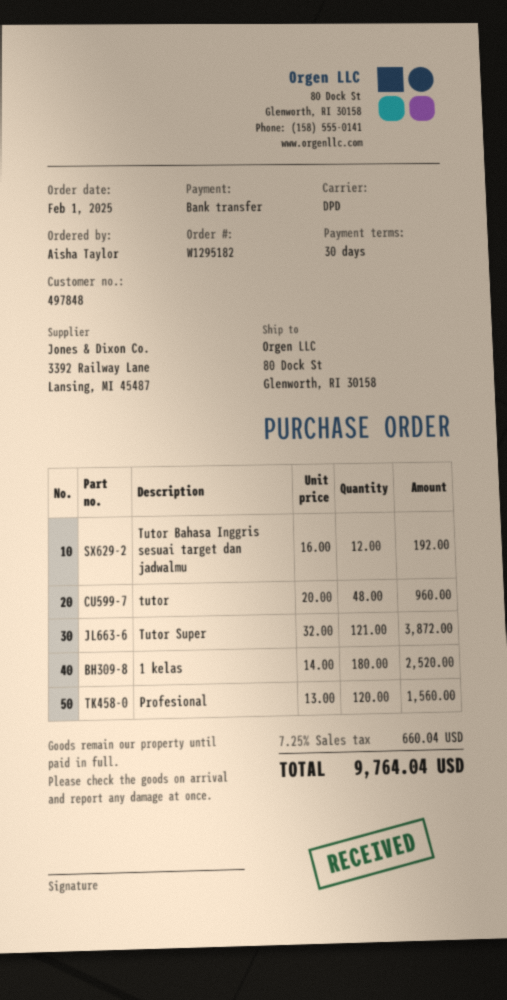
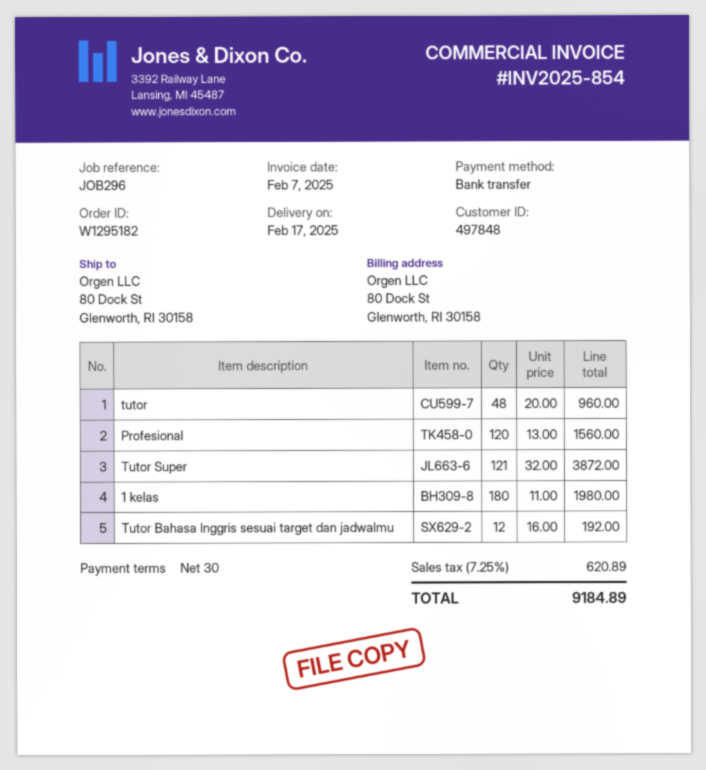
1 kelas: 180 x 14.00 = 2520.00 -> 180 x 11.00 = 1980.00
tax: 7.25% = 660.04 -> 7.25% = 620.89
total: 9764.04 -> 9184.89

